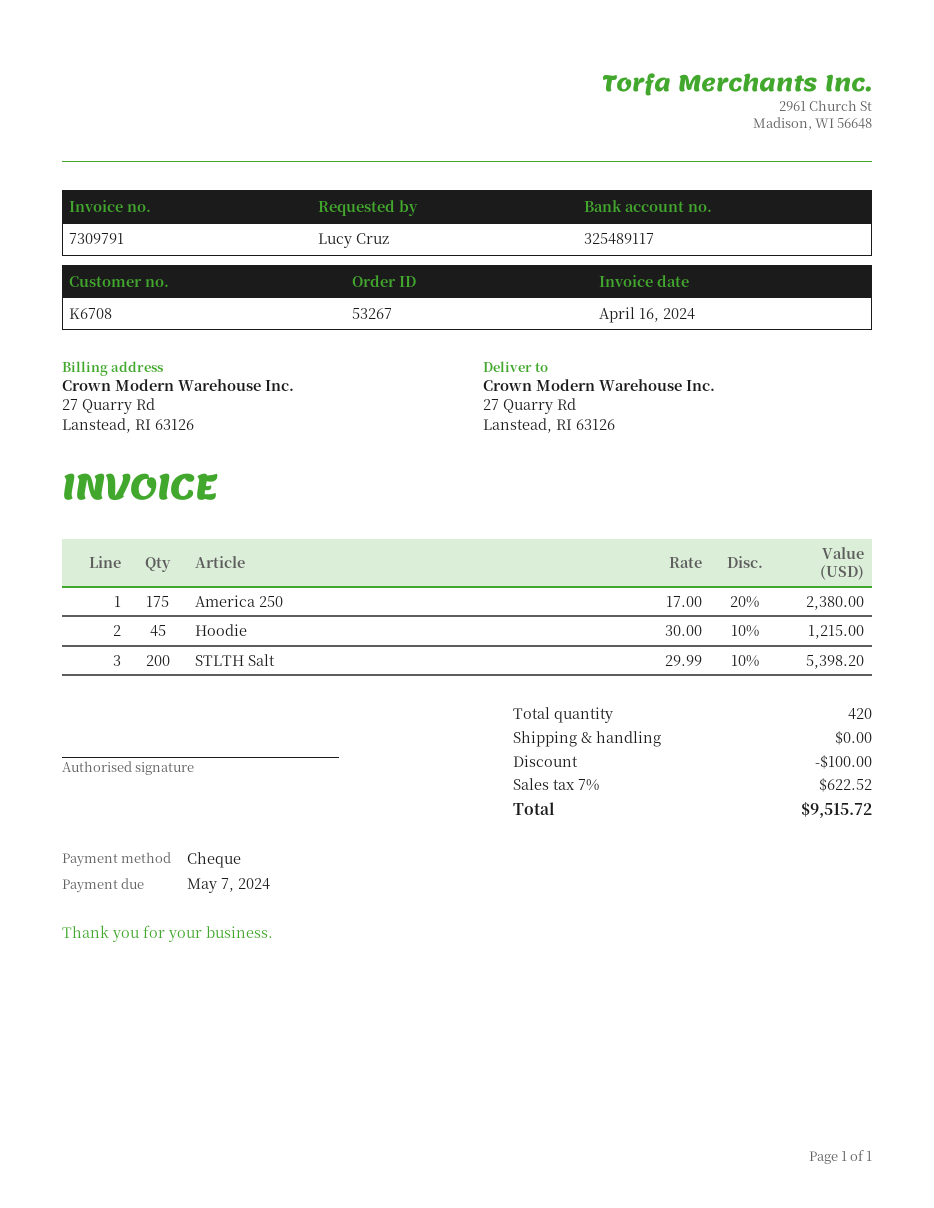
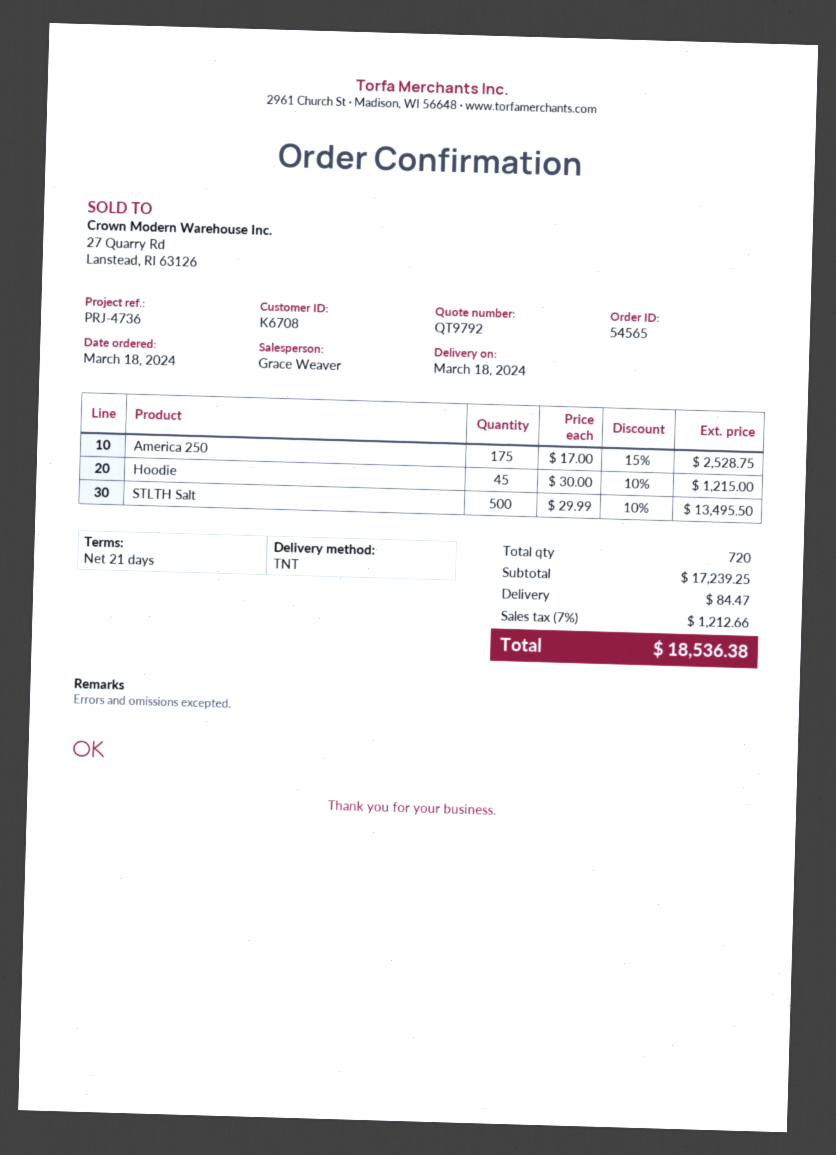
order number: 53267 -> 54565
America 250: 175 x 17.00 - 20% = 2380.00 -> 175 x 17.00 - 15% = 2528.75
STLTH Salt: 200 x 29.99 - 10% = 5398.20 -> 500 x 29.99 - 10% = 13495.50
total quantity: 420 -> 720
discount: 100.00 -> none
shipping: 0.00 -> 84.47
tax: 7% = 622.52 -> 7% = 1212.66
total: 9515.72 -> 18536.38

